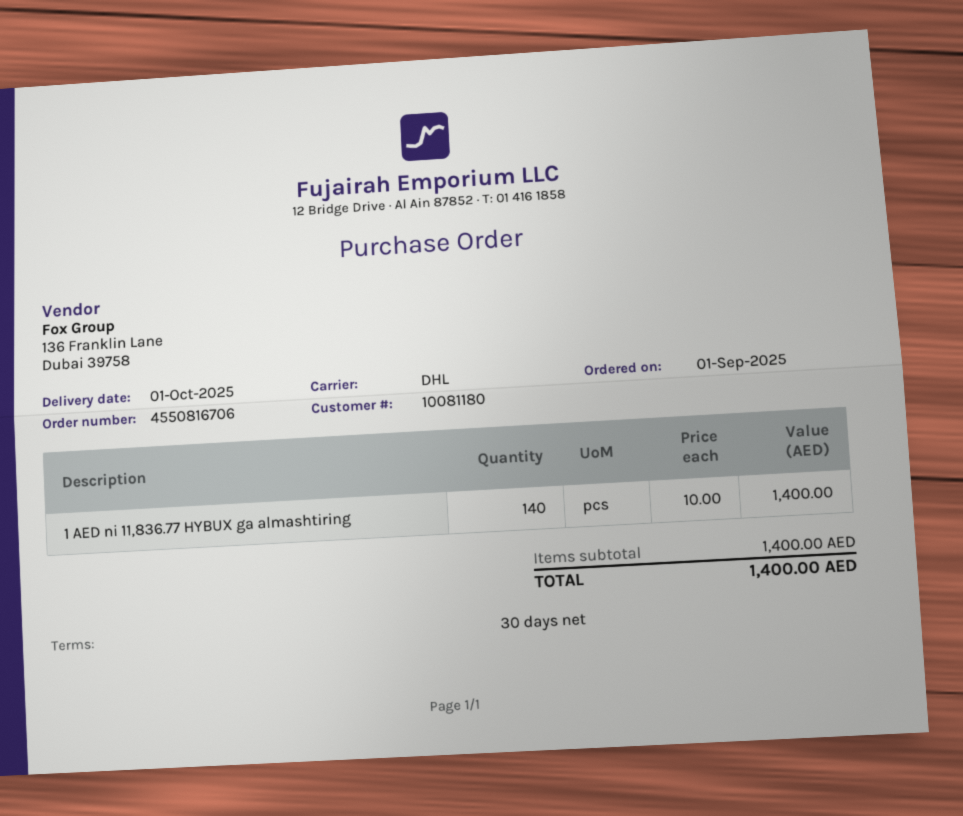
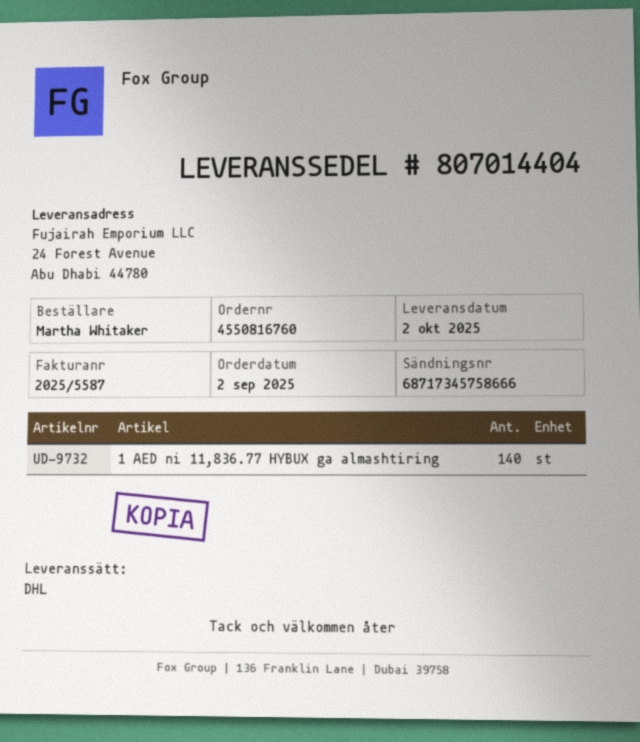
order number: 4550816706 -> 4550816760
order date: 2025-09-01 -> 2025-09-02
delivery date: 2025-10-01 -> 2025-10-02

